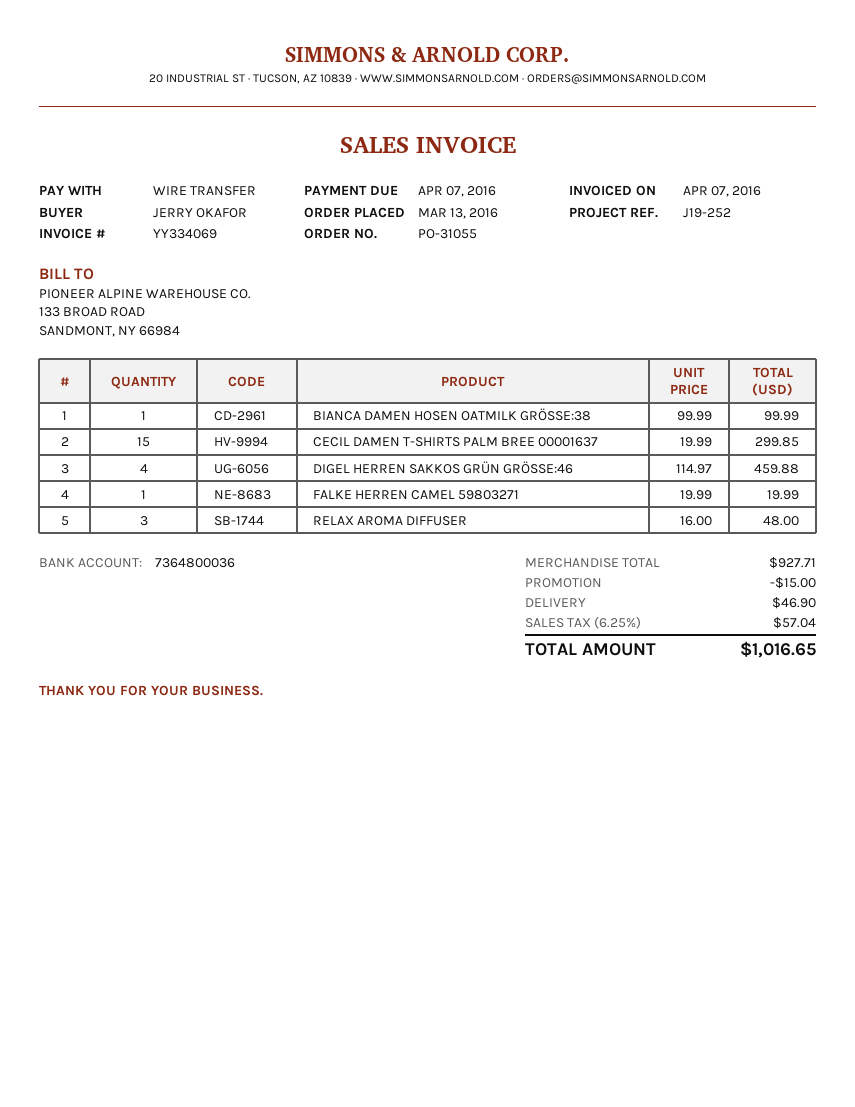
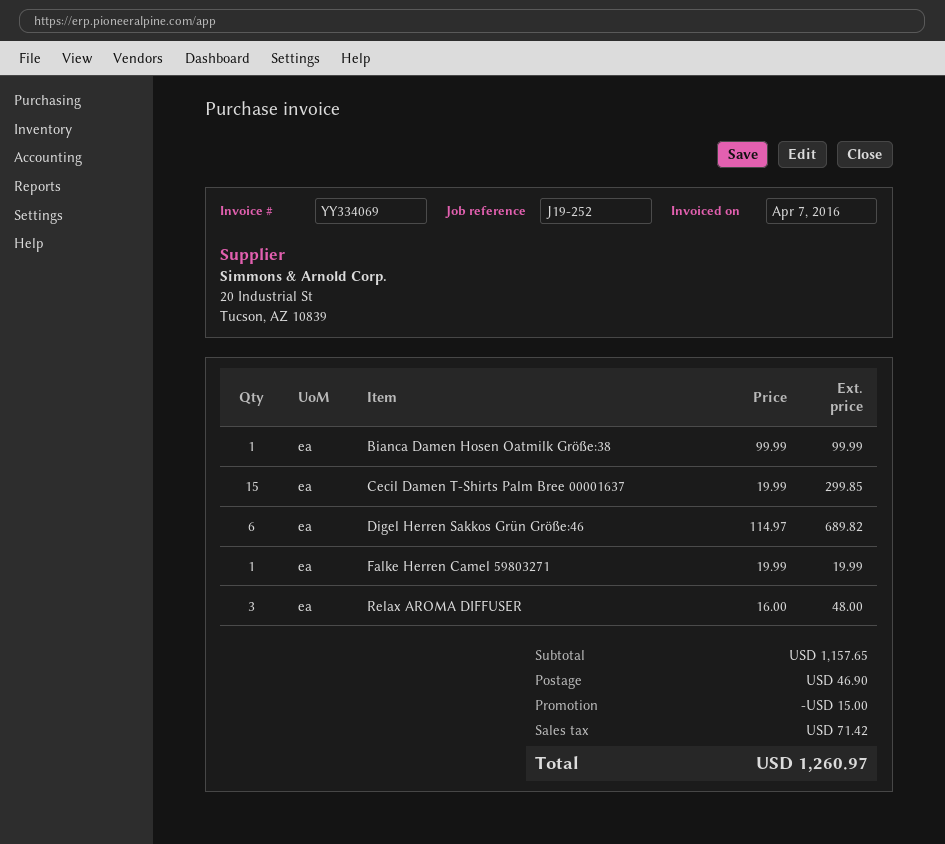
DIGEL HERREN SAKKOS GRÜN GRÖSSE:46: 4 x 114.97 = 459.88 -> 6 x 114.97 = 689.82
subtotal: 927.71 -> 1157.65
tax: 57.04 -> 71.42
total: 1016.65 -> 1260.97

